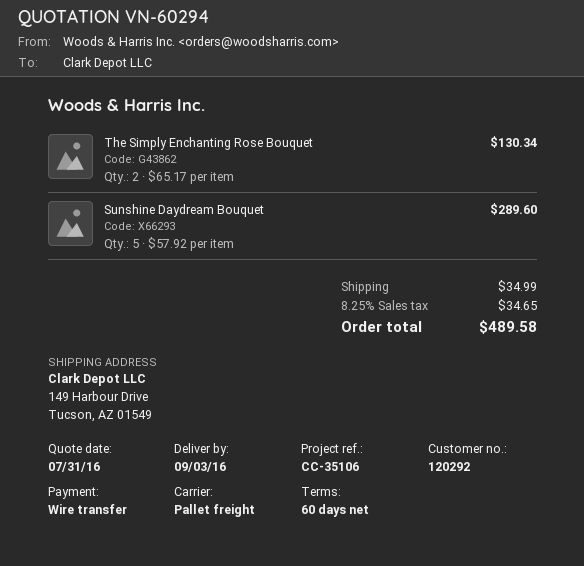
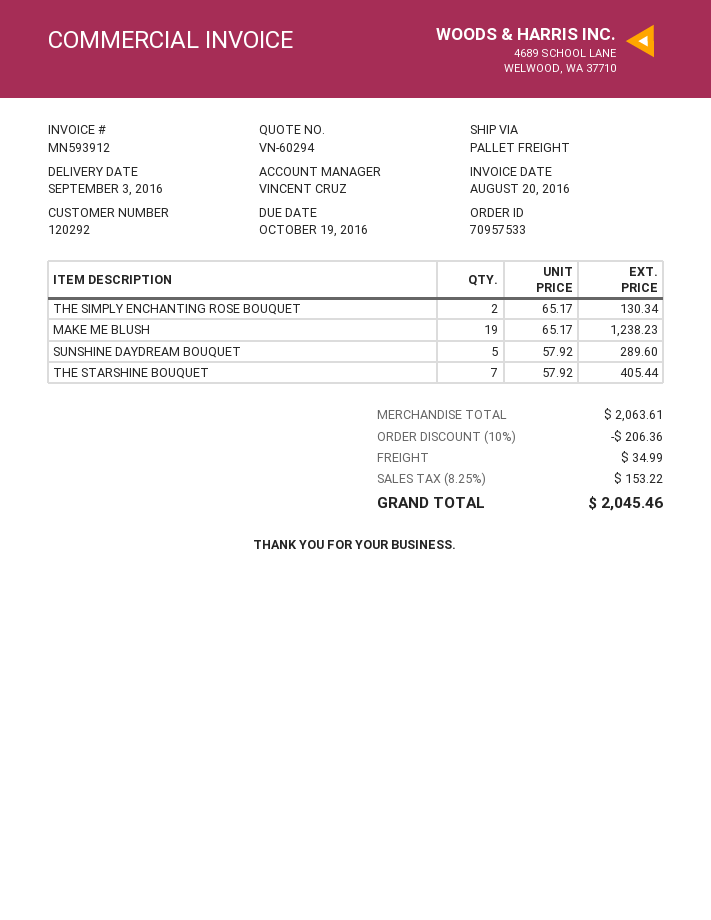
MAKE ME BLUSH: none -> 19 x 65.17 = 1238.23
THE STARSHINE BOUQUET: none -> 7 x 57.92 = 405.44
discount: none -> 10% = 206.36
tax: 8.25% = 34.65 -> 8.25% = 153.22
total: 489.58 -> 2045.46

